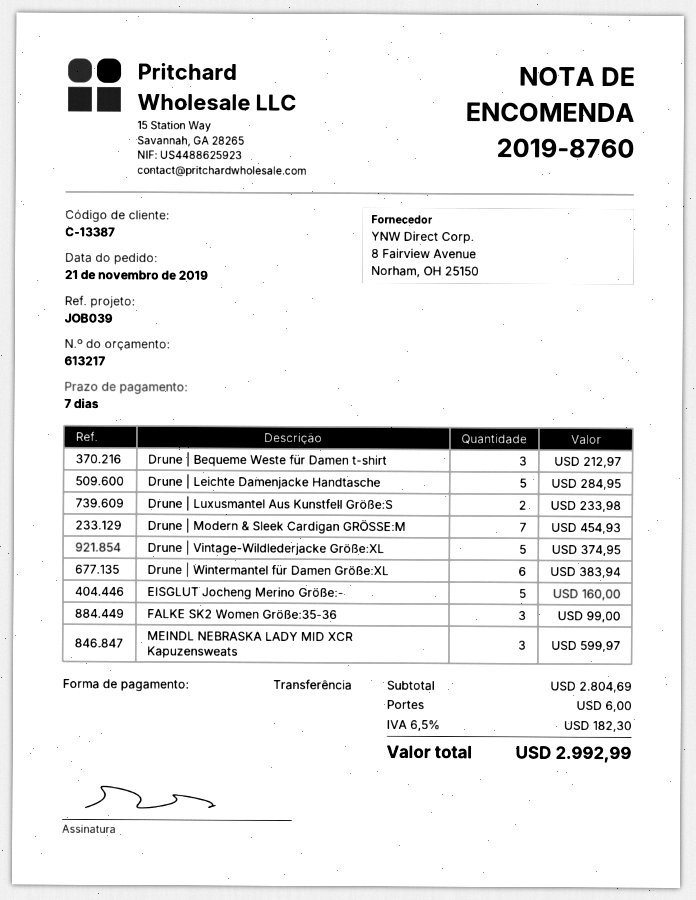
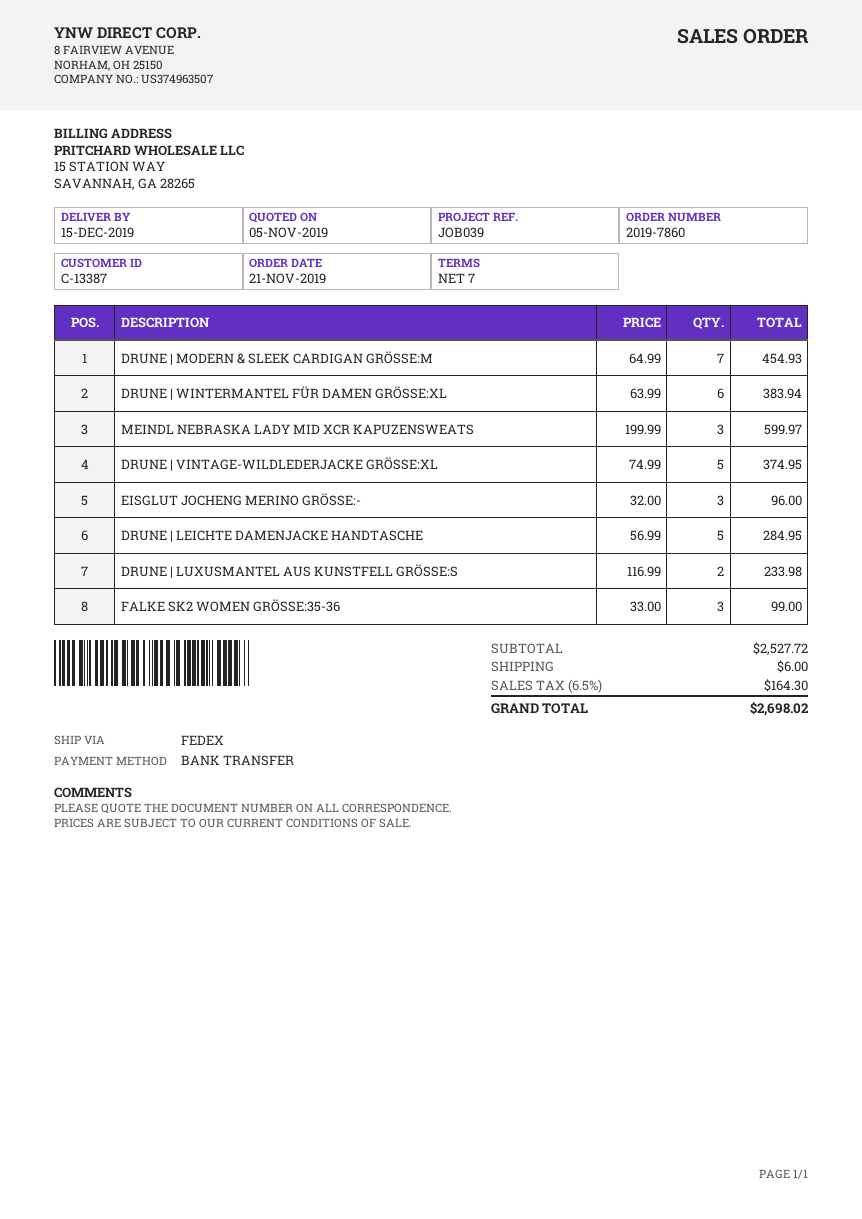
order number: 2019-8760 -> 2019-7860
Drune | Bequeme Weste für Damen t-shirt: 3 for 212.97 -> none
EISGLUT Jocheng Merino Größe:-: 5 for 160.00 -> 3 for 96.00
subtotal: 2804.69 -> 2527.72
tax: 6.5% = 182.30 -> 6.5% = 164.30
total: 2992.99 -> 2698.02

